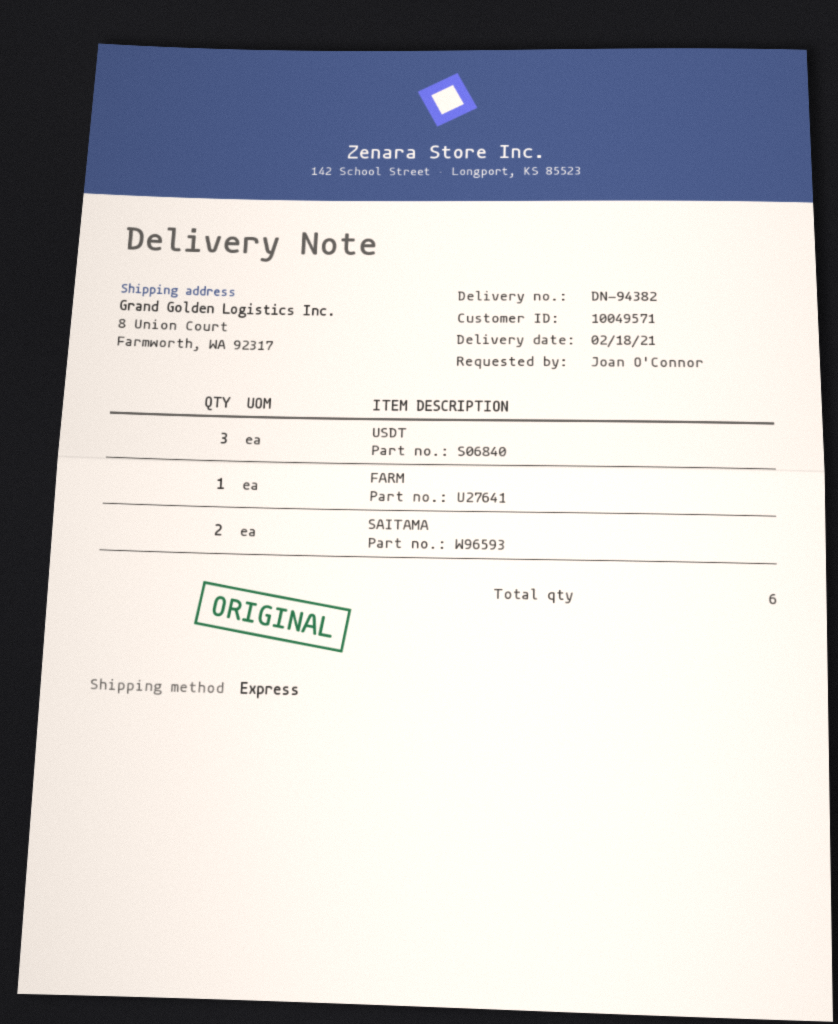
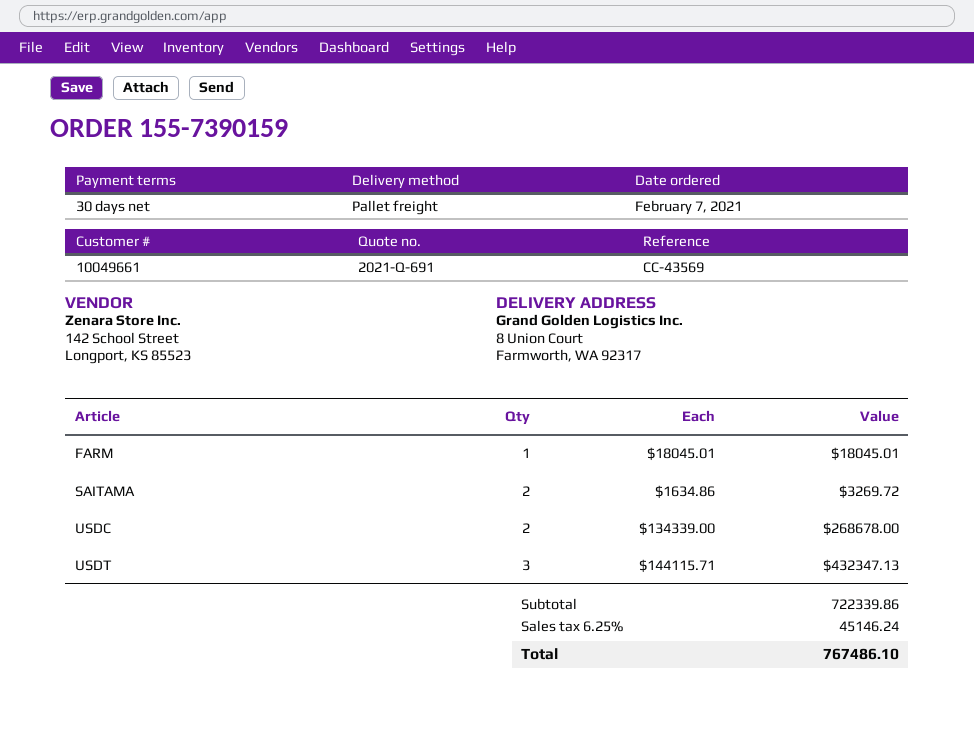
customer number: 10049571 -> 10049661
shipping method: express -> pallet freight
USDC: none -> 2

